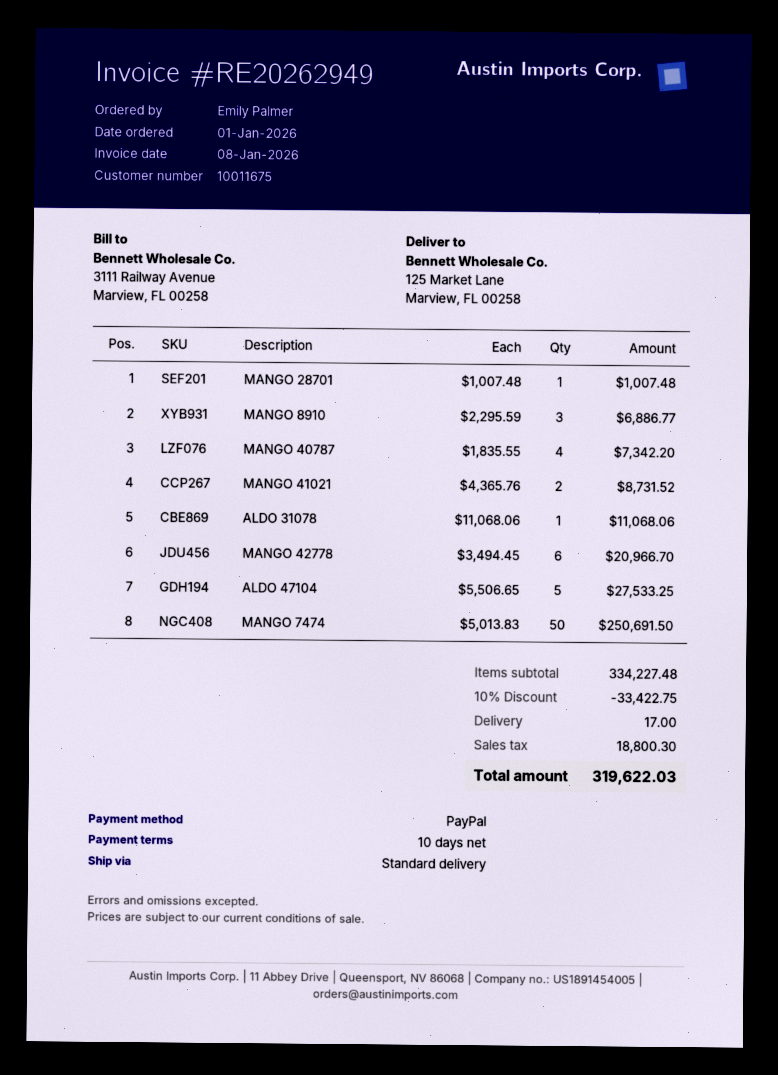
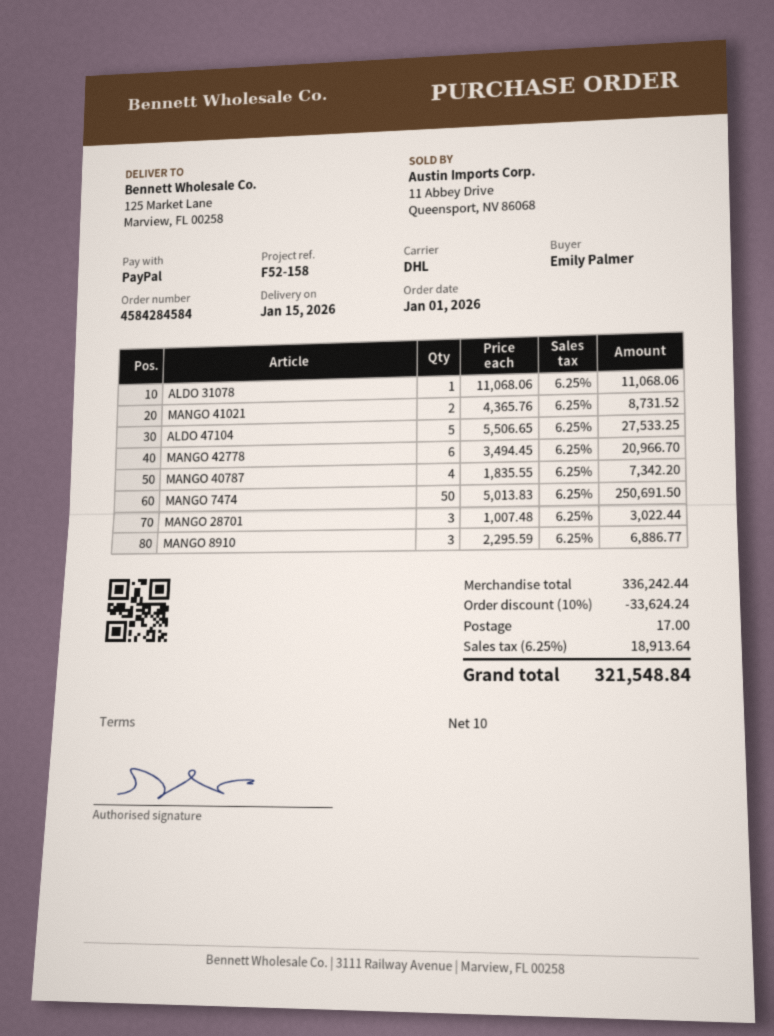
shipping method: standard -> DHL
MANGO 28701: 1 x 1007.48 = 1007.48 -> 3 x 1007.48 = 3022.44
subtotal: 334227.48 -> 336242.44
discount: 10% = 33422.75 -> 10% = 33624.24
tax: 18800.30 -> 18913.64
total: 319622.03 -> 321548.84

